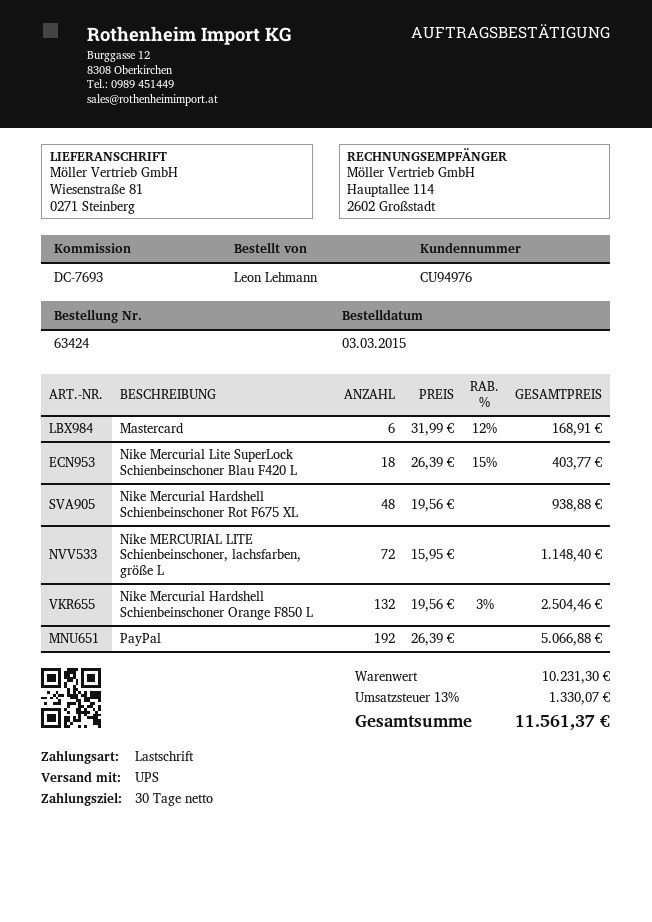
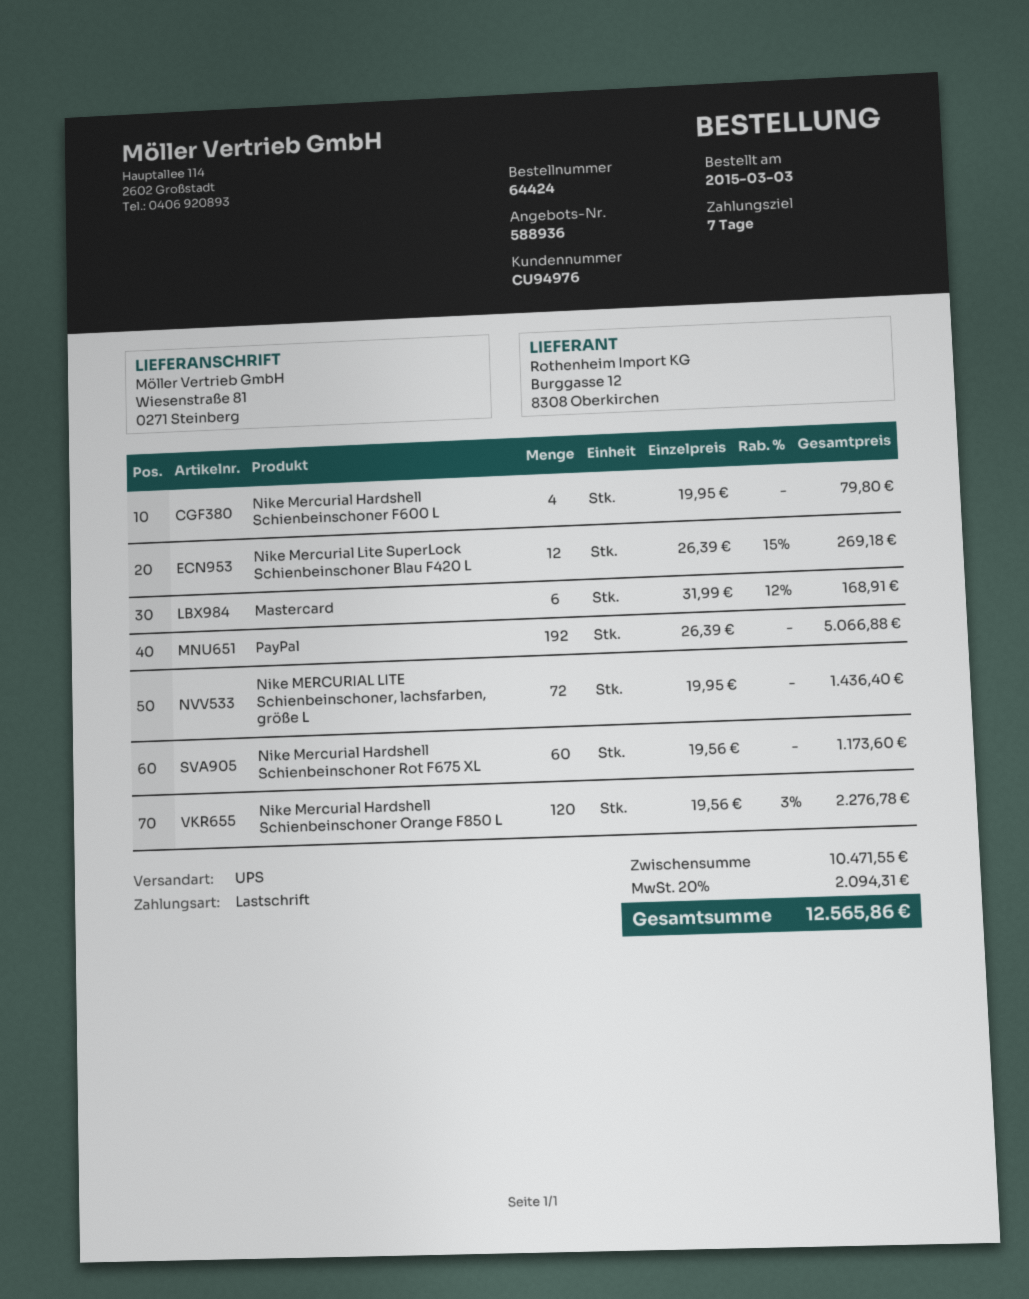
order number: 63424 -> 64424
payment terms: 30 days -> 7 days
Nike Mercurial Lite SuperLock Schienbeinschoner Blau F420 L: 18 x 26.39 - 15% = 403.77 -> 12 x 26.39 - 15% = 269.18
Nike Mercurial Hardshell Schienbeinschoner Rot F675 XL: 48 x 19.56 = 938.88 -> 60 x 19.56 = 1173.60
Nike MERCURIAL LITE Schienbeinschoner, lachsfarben, größe L: 72 x 15.95 = 1148.40 -> 72 x 19.95 = 1436.40
Nike Mercurial Hardshell Schienbeinschoner Orange F850 L: 132 x 19.56 - 3% = 2504.46 -> 120 x 19.56 - 3% = 2276.78
Nike Mercurial Hardshell Schienbeinschoner F600 L: none -> 4 x 19.95 = 79.80
subtotal: 10231.30 -> 10471.55
tax: 13% = 1330.07 -> 20% = 2094.31
total: 11561.37 -> 12565.86

